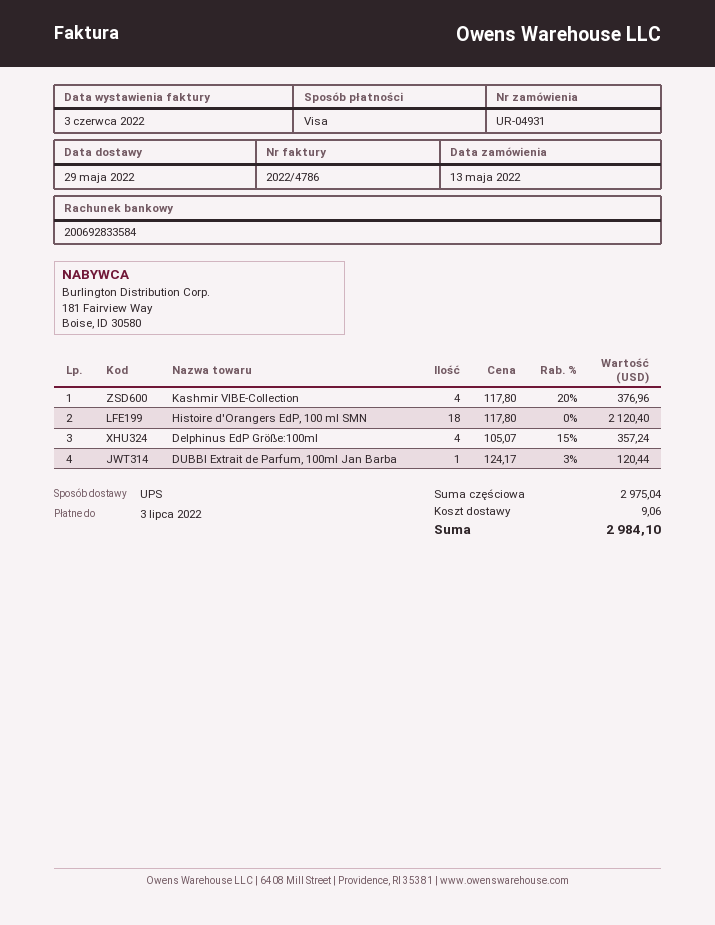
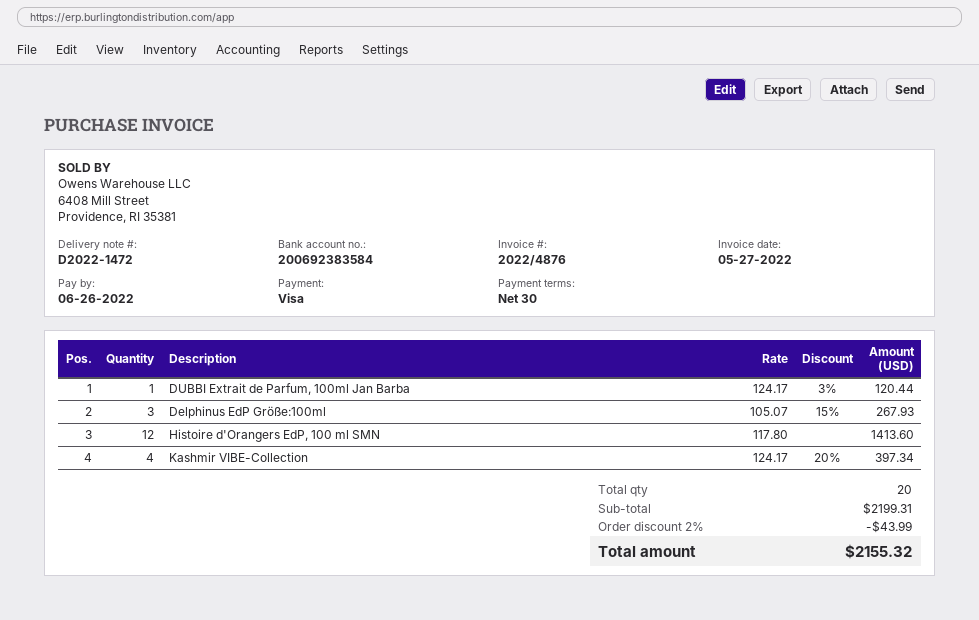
invoice number: 2022/4786 -> 2022/4876
invoice date: 2022-06-03 -> 2022-05-27
due date: 2022-07-03 -> 2022-06-26
bank account: 200692833584 -> 200692383584
Kashmir VIBE-Collection: 4 x 117.80 - 20% = 376.96 -> 4 x 124.17 - 20% = 397.34
Histoire d'Orangers EdP, 100 ml SMN: 18 x 117.80 = 2120.40 -> 12 x 117.80 = 1413.60
Delphinus EdP Größe:100ml: 4 x 105.07 - 15% = 357.24 -> 3 x 105.07 - 15% = 267.93
subtotal: 2975.04 -> 2199.31
discount: none -> 2% = 43.99
shipping: 9.06 -> none
total: 2984.10 -> 2155.32

